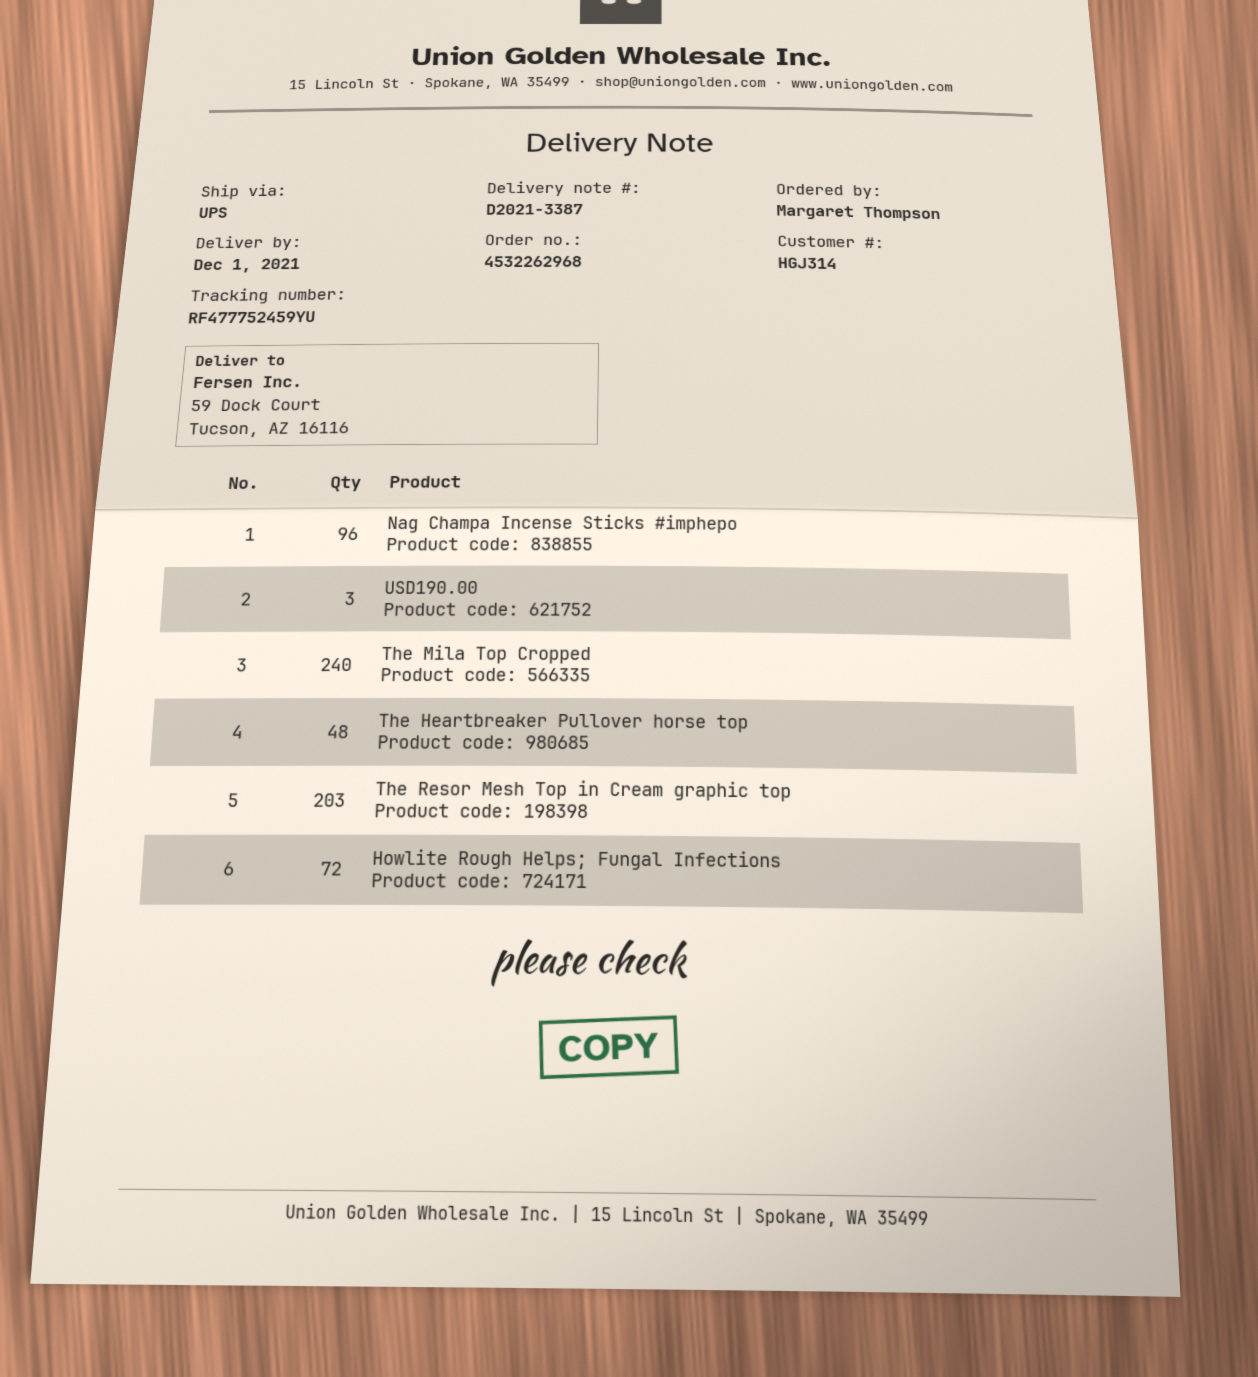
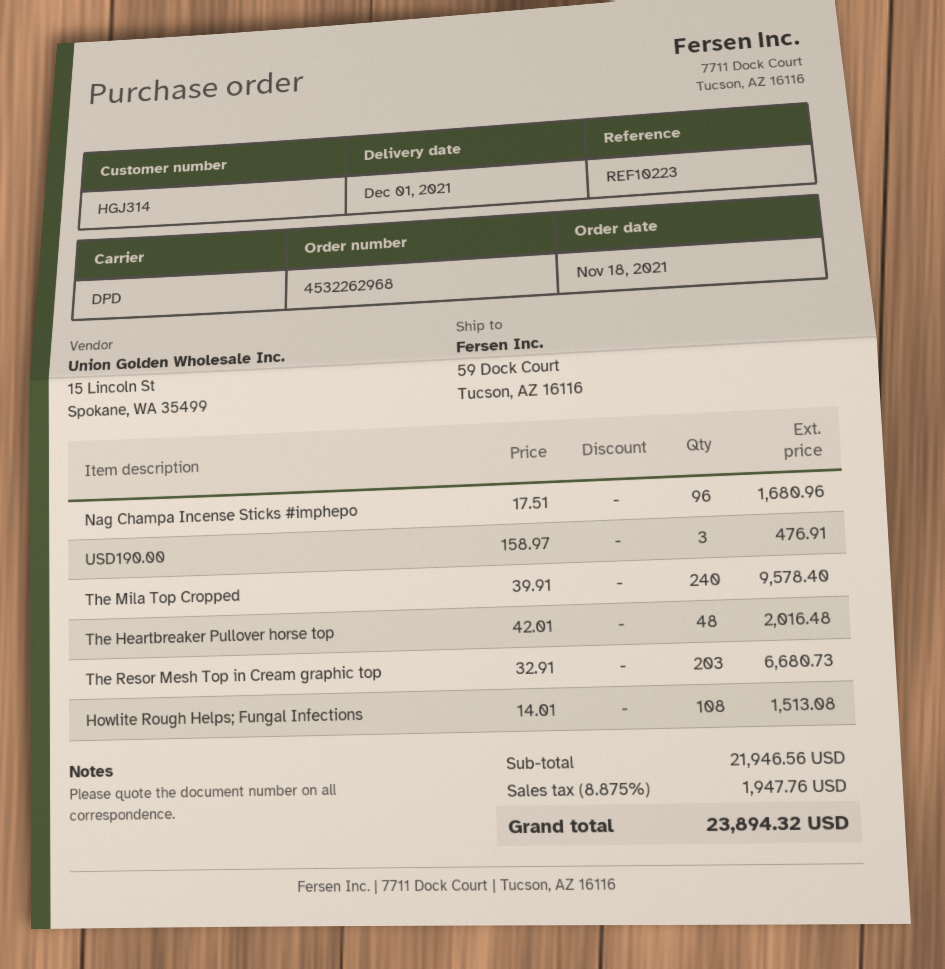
shipping method: UPS -> DPD
Howlite Rough Helps; Fungal Infections: 72 -> 108

